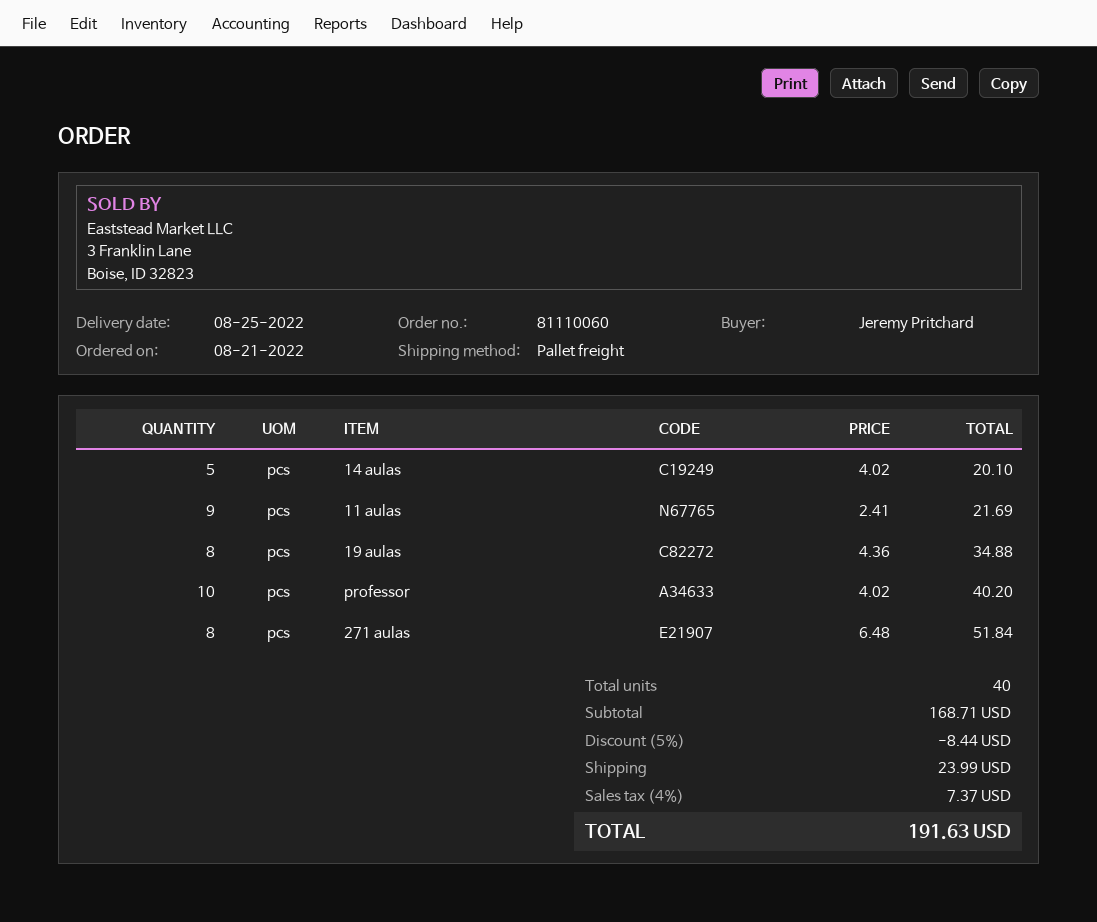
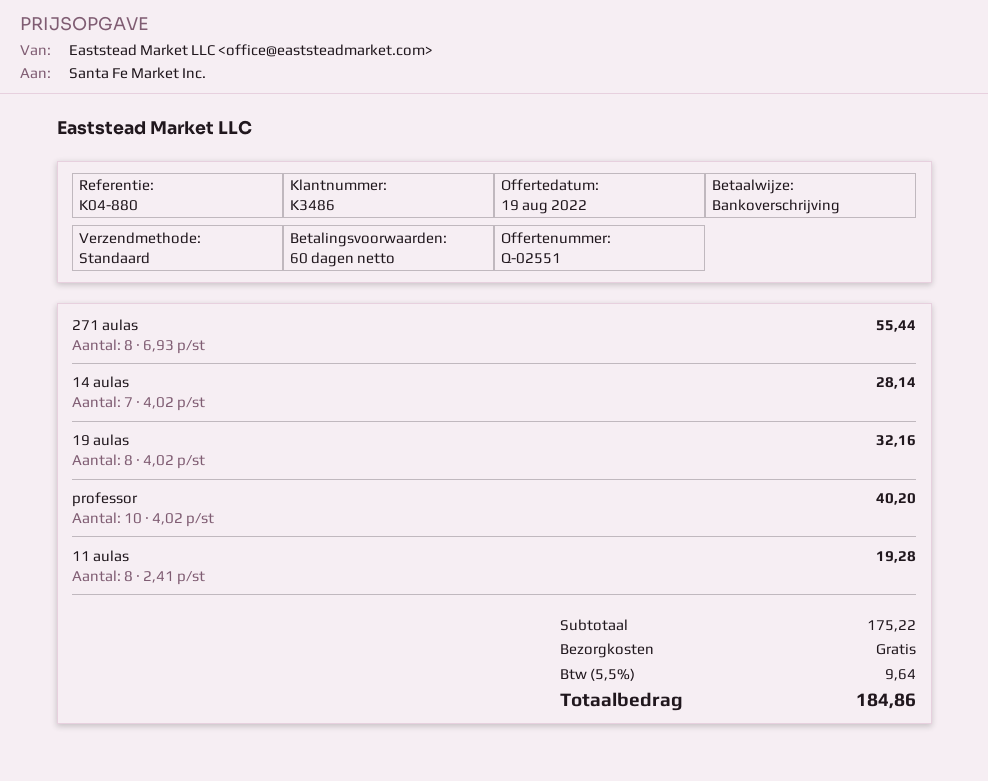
shipping method: pallet freight -> standard
14 aulas: 5 x 4.02 = 20.10 -> 7 x 4.02 = 28.14
11 aulas: 9 x 2.41 = 21.69 -> 8 x 2.41 = 19.28
19 aulas: 8 x 4.36 = 34.88 -> 8 x 4.02 = 32.16
271 aulas: 8 x 6.48 = 51.84 -> 8 x 6.93 = 55.44
subtotal: 168.71 -> 175.22
discount: 5% = 8.44 -> none
shipping: 23.99 -> 0.00
tax: 4% = 7.37 -> 5.5% = 9.64
total: 191.63 -> 184.86

